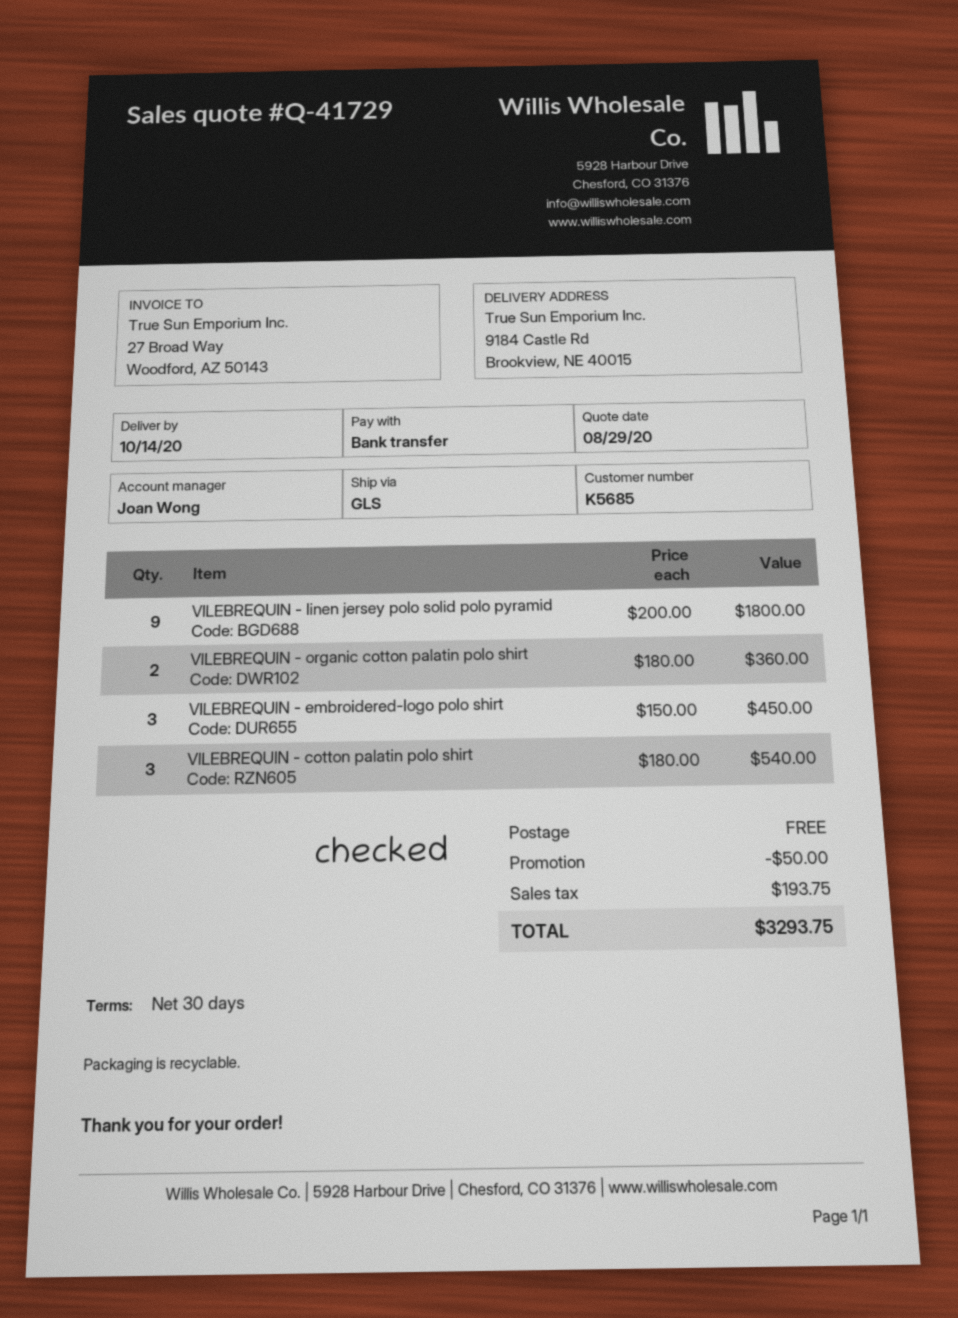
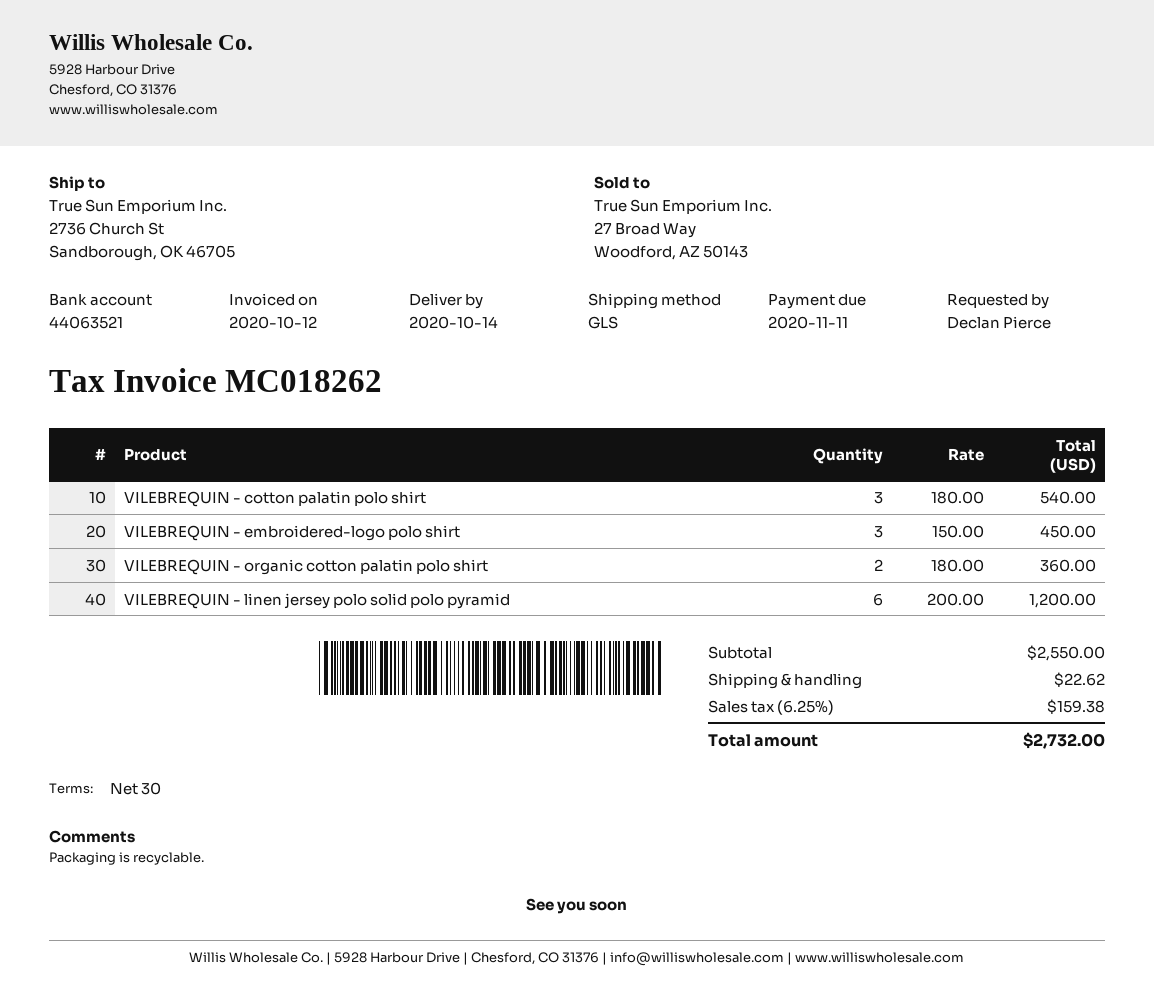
ship to: 9184 Castle Rd, Brookview, NE 40015 -> 2736 Church St, Sandborough, OK 46705
VILEBREQUIN - linen jersey polo solid polo pyramid: 9 x 200.00 = 1800.00 -> 6 x 200.00 = 1200.00
discount: 50.00 -> none
shipping: 0.00 -> 22.62
tax: 193.75 -> 159.38
total: 3293.75 -> 2732.00

